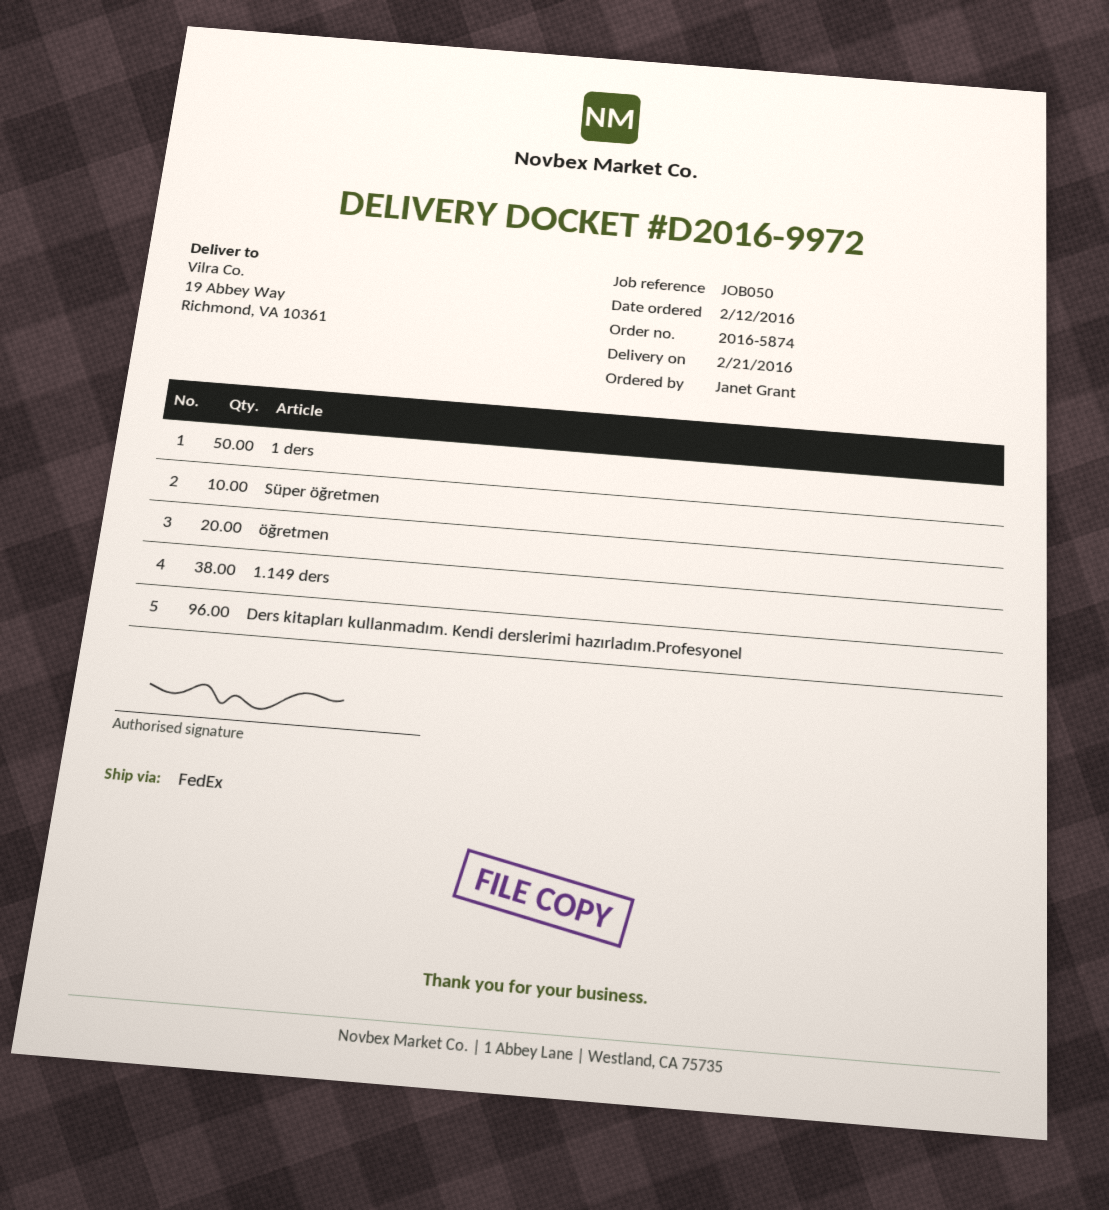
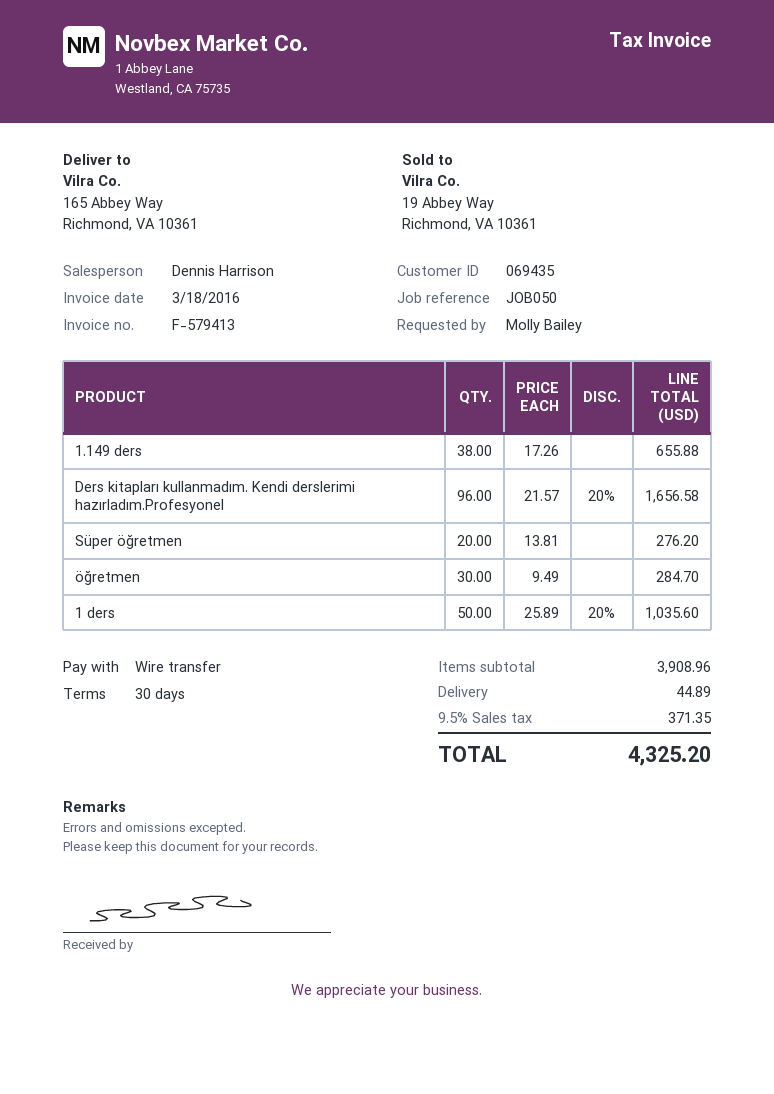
ordered by: Janet Grant -> Molly Bailey
ship to: 19 Abbey Way, Richmond, VA 10361 -> 165 Abbey Way, Richmond, VA 10361
Süper öğretmen: 10 -> 20
öğretmen: 20 -> 30

